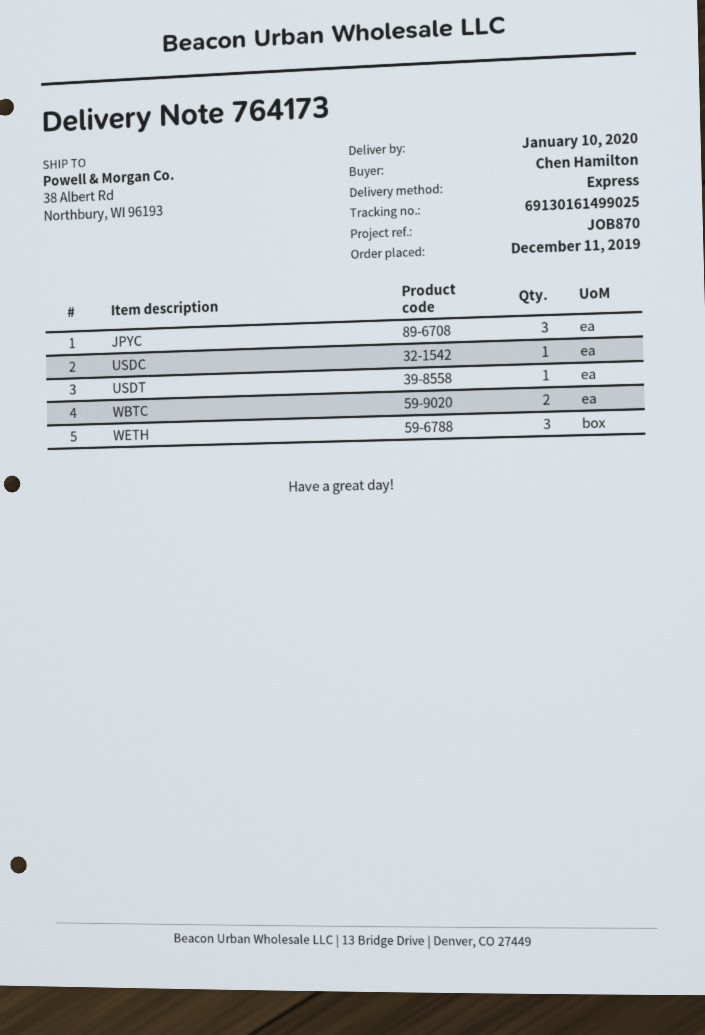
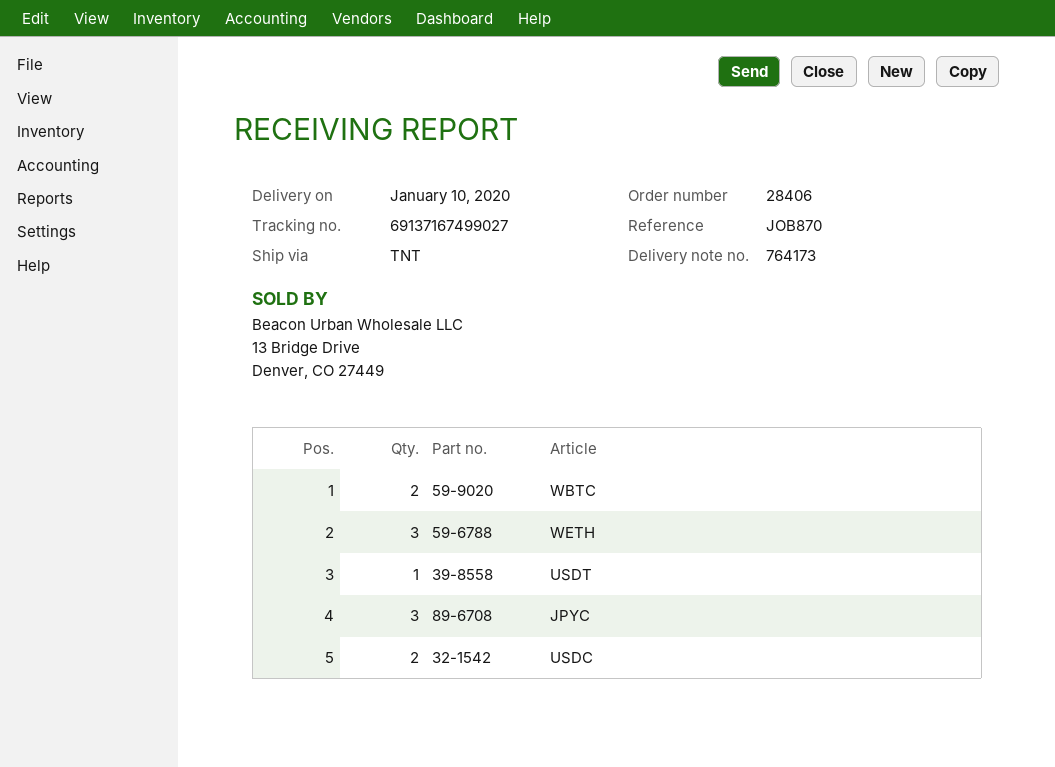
shipping method: express -> TNT
tracking number: 69130161499025 -> 69137167499027
USDC: 1 -> 2

